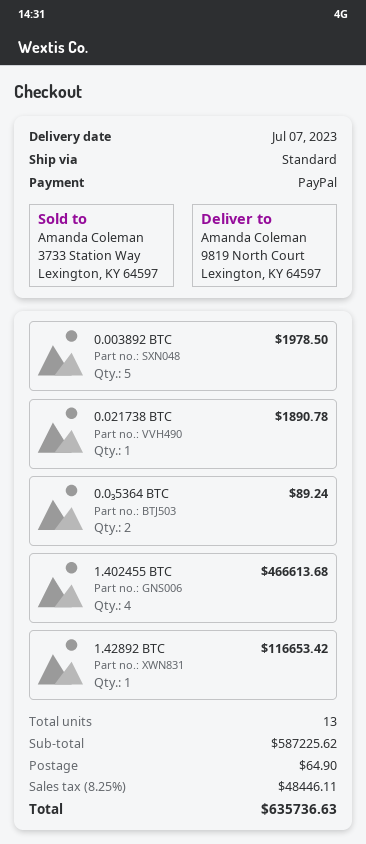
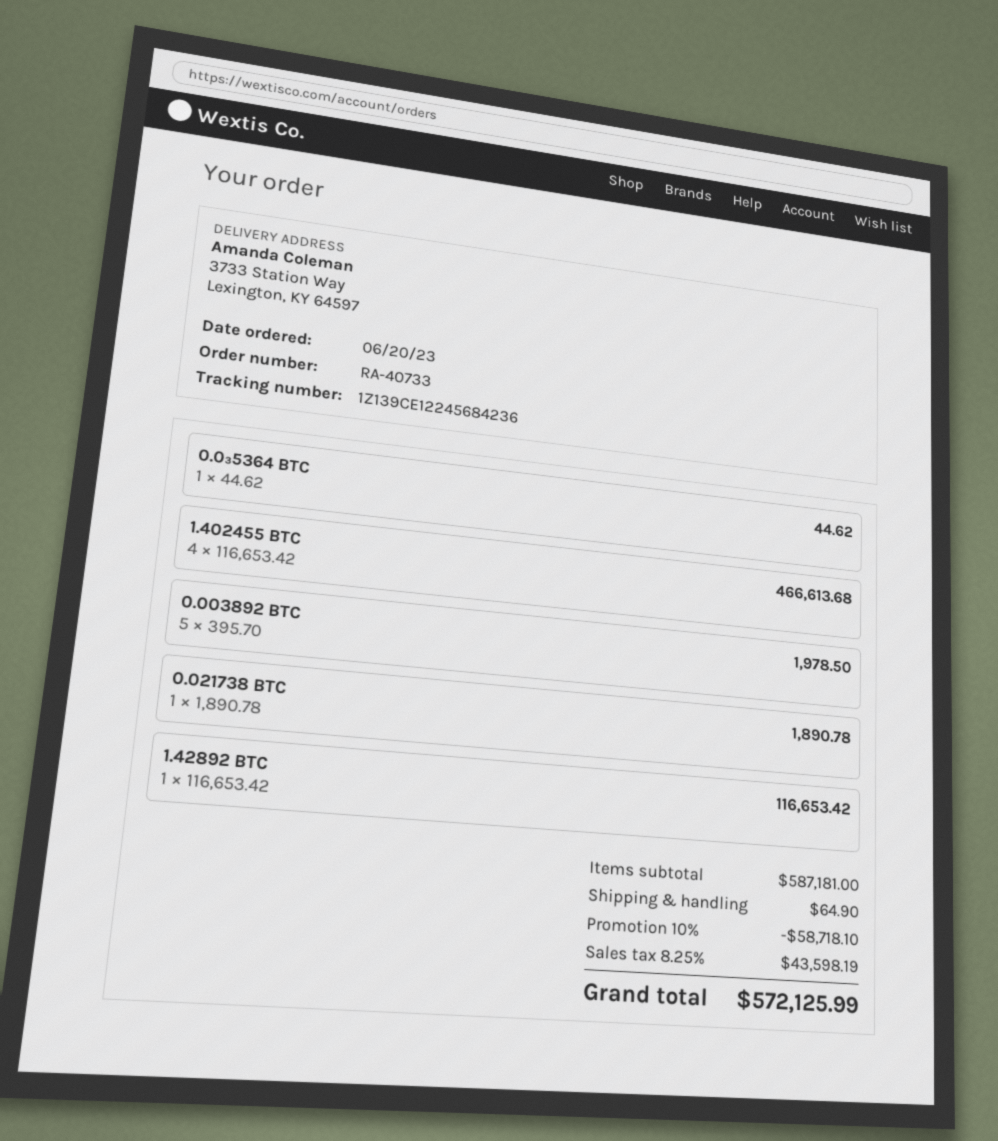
ship to: 9819 North Court, Lexington, KY 64597 -> 3733 Station Way, Lexington, KY 64597
0.0₃5364 BTC: 2 for 89.24 -> 1 for 44.62
subtotal: 587225.62 -> 587181.00
discount: none -> 10% = 58718.10
tax: 8.25% = 48446.11 -> 8.25% = 43598.19
total: 635736.63 -> 572125.99

